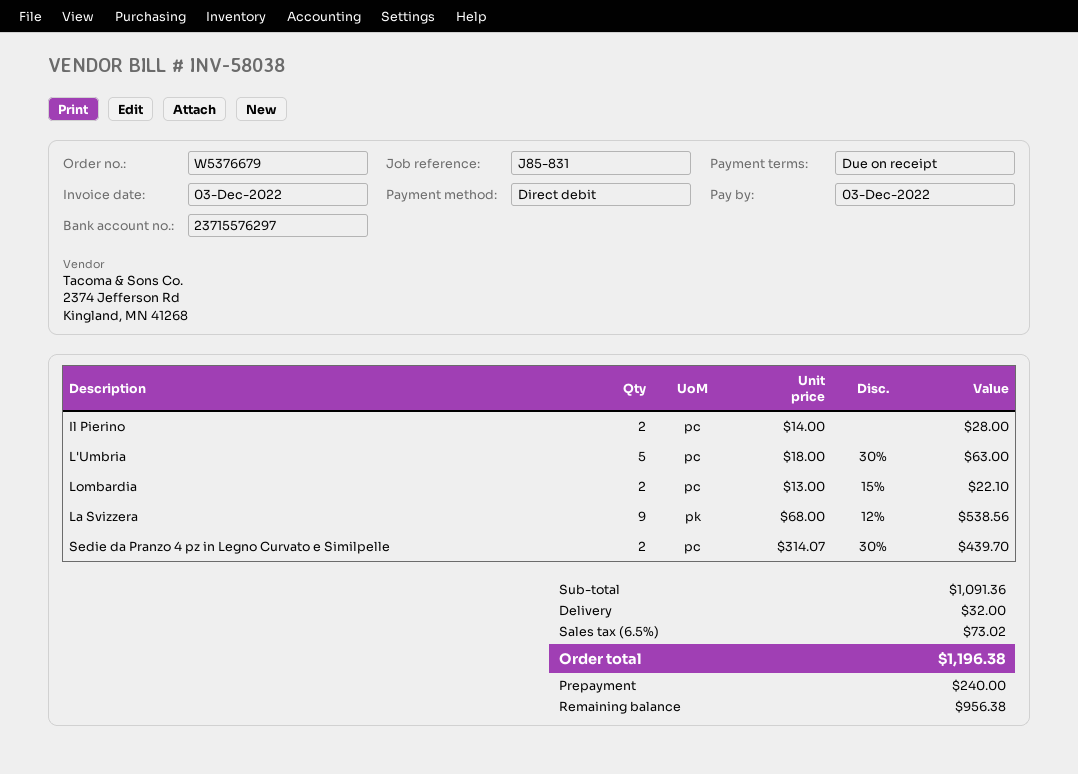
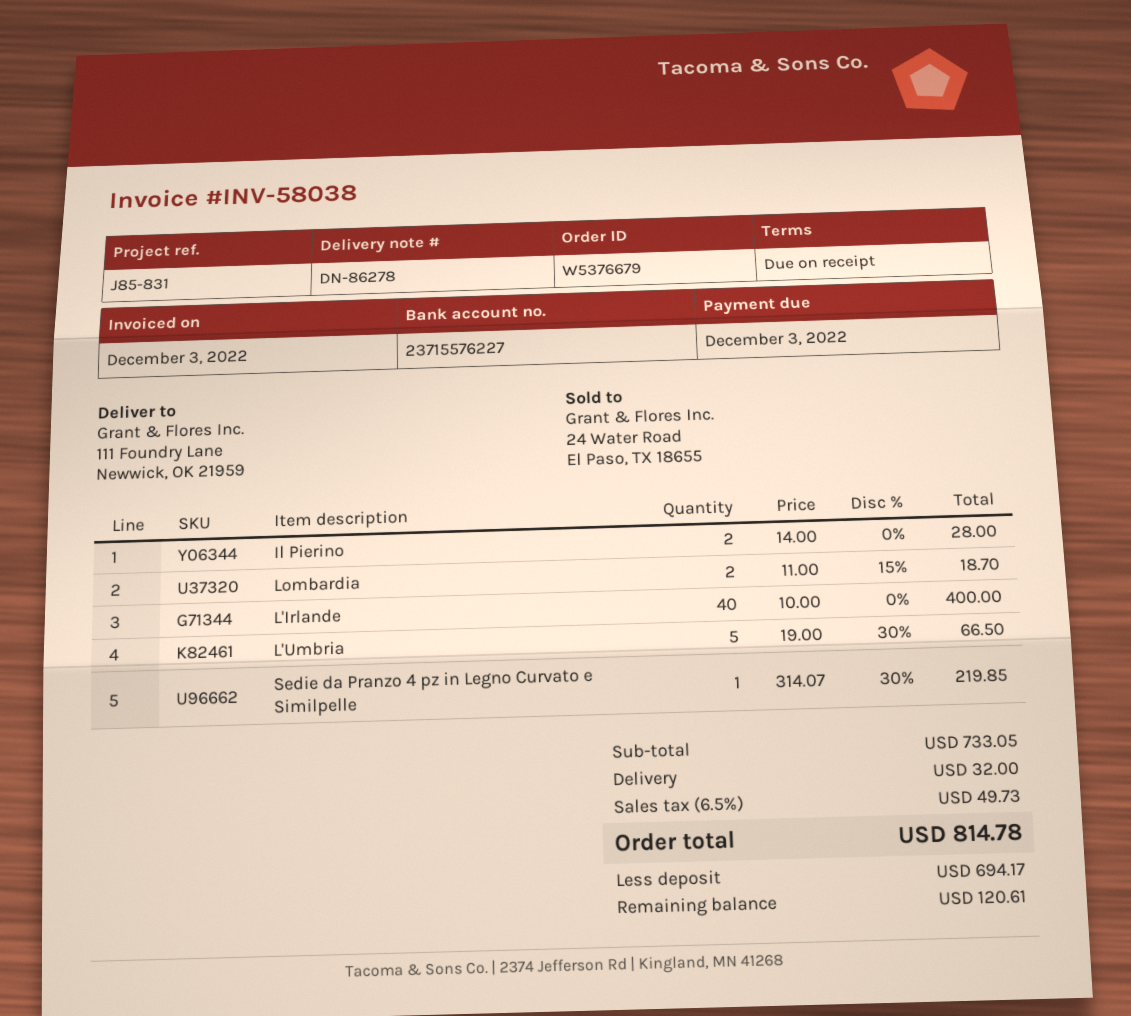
bank account: 23715576297 -> 23715576227
L'Umbria: 5 x 18.00 - 30% = 63.00 -> 5 x 19.00 - 30% = 66.50
Lombardia: 2 x 13.00 - 15% = 22.10 -> 2 x 11.00 - 15% = 18.70
La Svizzera: 9 x 68.00 - 12% = 538.56 -> none
Sedie da Pranzo 4 pz in Legno Curvato e Similpelle: 2 x 314.07 - 30% = 439.70 -> 1 x 314.07 - 30% = 219.85
L'Irlande: none -> 40 x 10.00 = 400.00
subtotal: 1091.36 -> 733.05
tax: 6.5% = 73.02 -> 6.5% = 49.73
total: 1196.38 -> 814.78
deposit: 240.00 -> 694.17
balance: 956.38 -> 120.61

